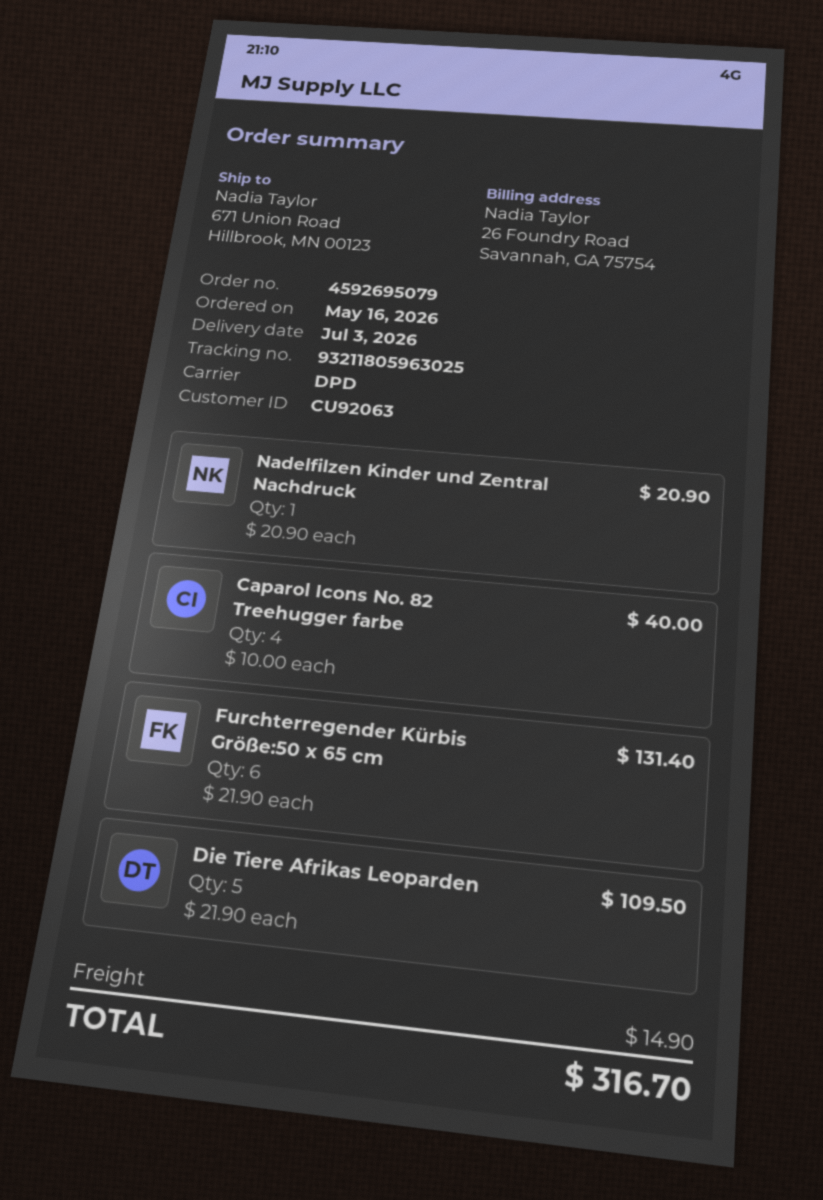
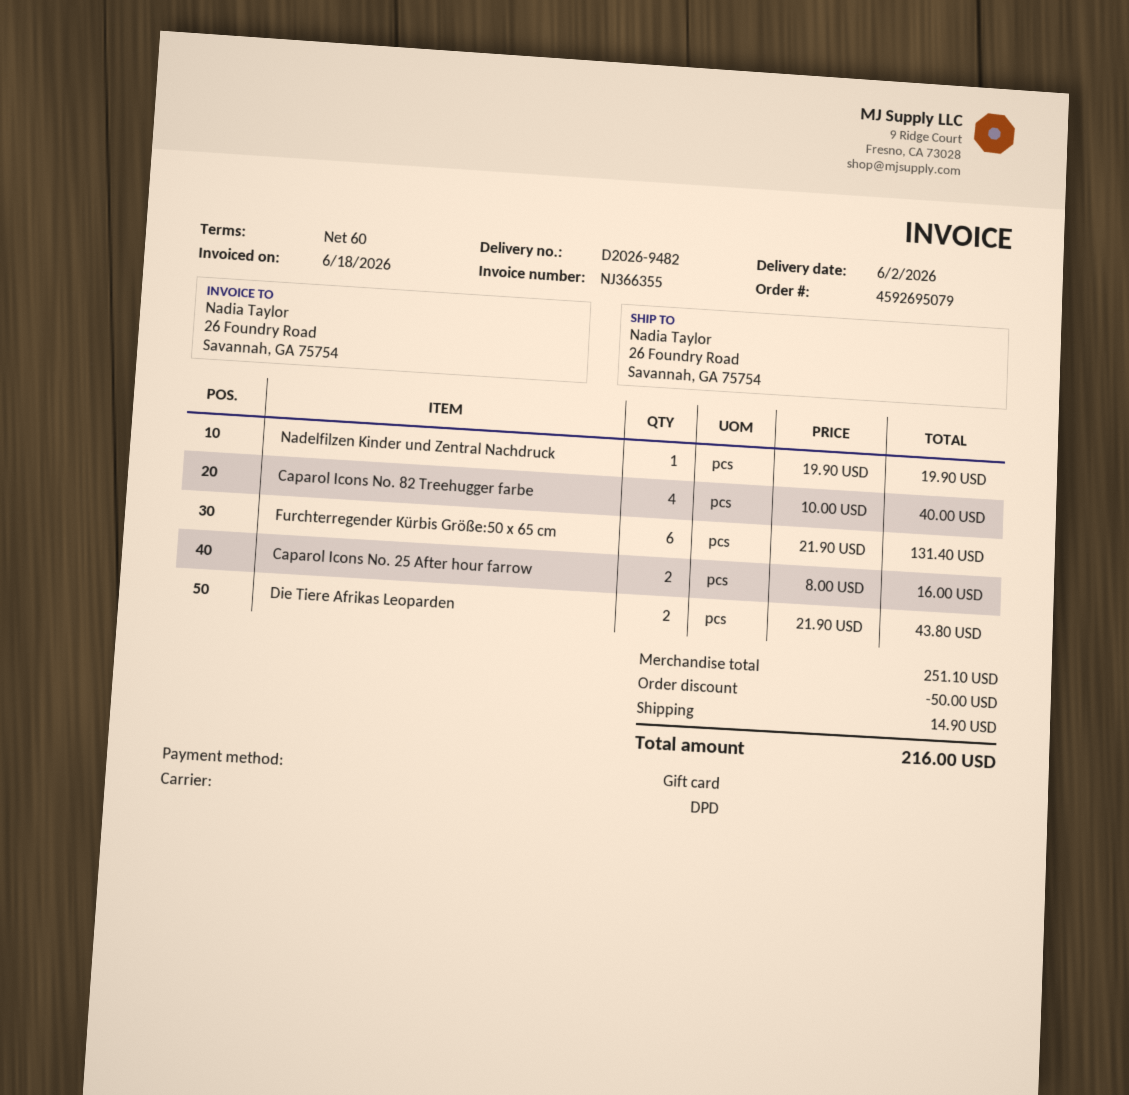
delivery date: 2026-07-03 -> 2026-06-02
ship to: 671 Union Road, Hillbrook, MN 00123 -> 26 Foundry Road, Savannah, GA 75754
Nadelfilzen Kinder und Zentral Nachdruck: 1 x 20.90 = 20.90 -> 1 x 19.90 = 19.90
Die Tiere Afrikas Leoparden: 5 x 21.90 = 109.50 -> 2 x 21.90 = 43.80
Caparol Icons No. 25 After hour farrow: none -> 2 x 8.00 = 16.00
discount: none -> 50.00
total: 316.70 -> 216.00

